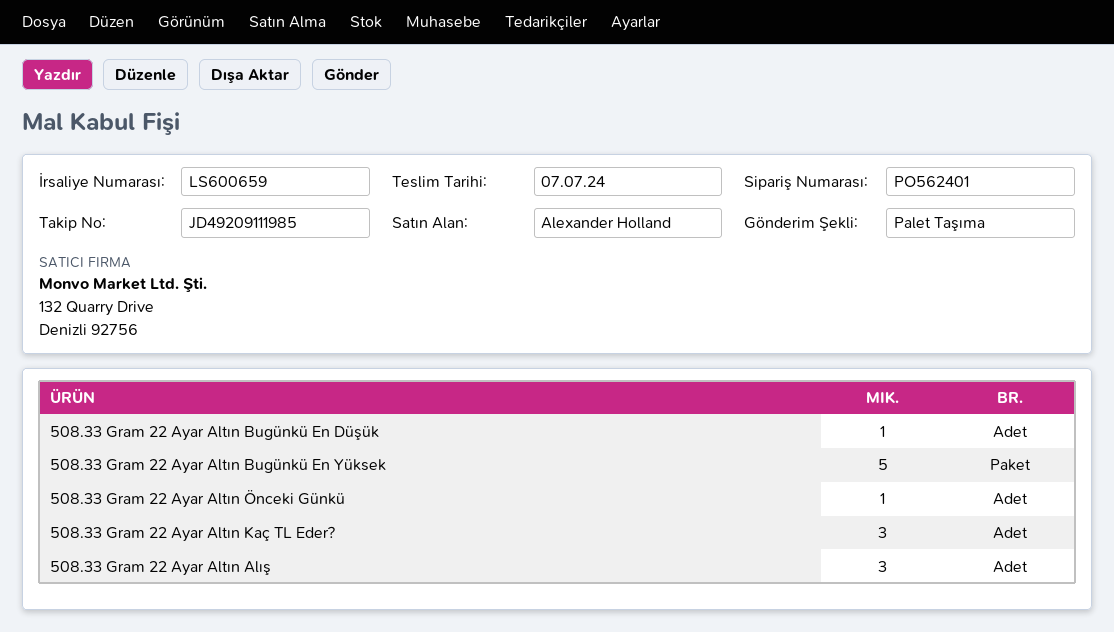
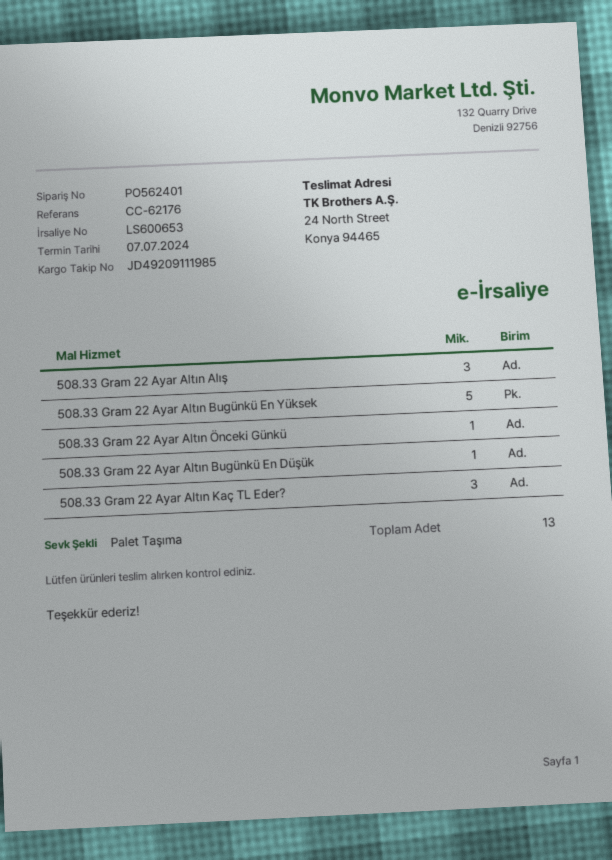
delivery note number: LS600659 -> LS600653

